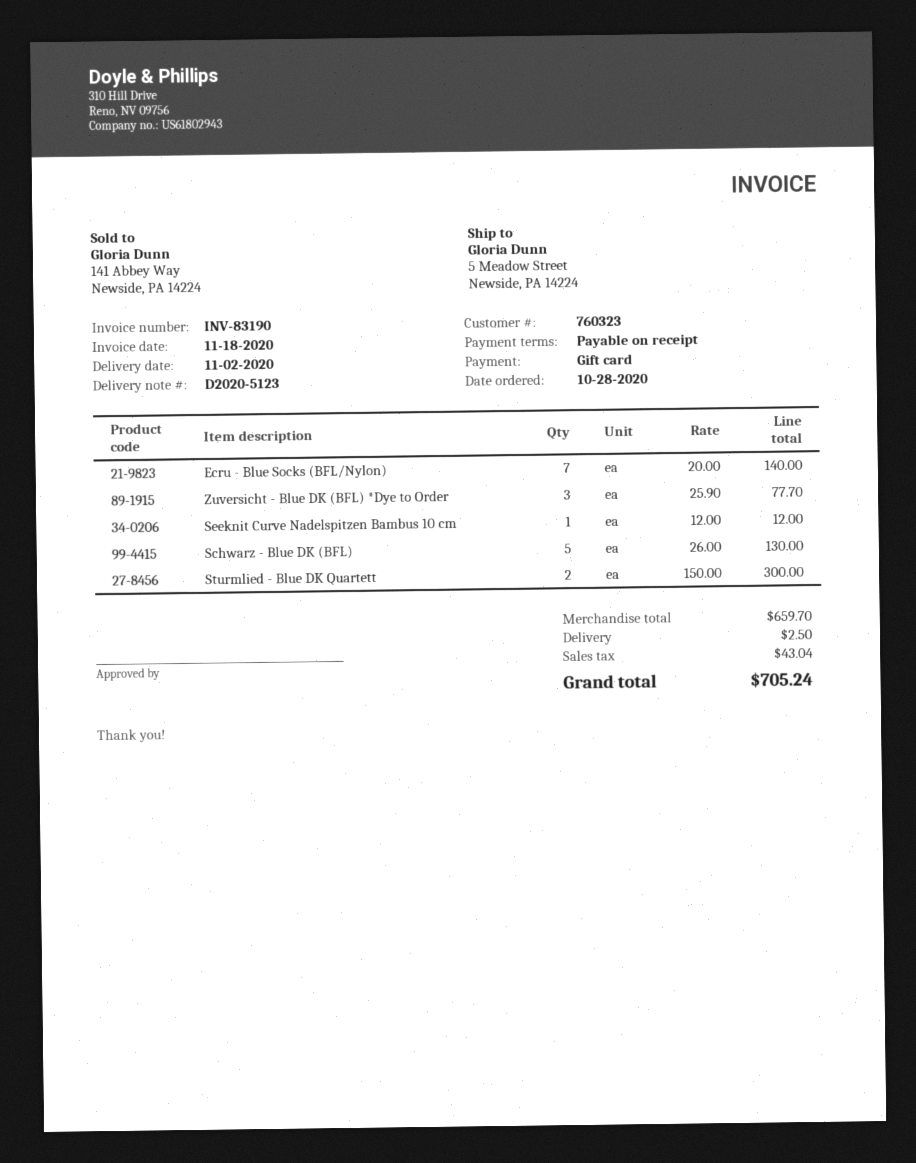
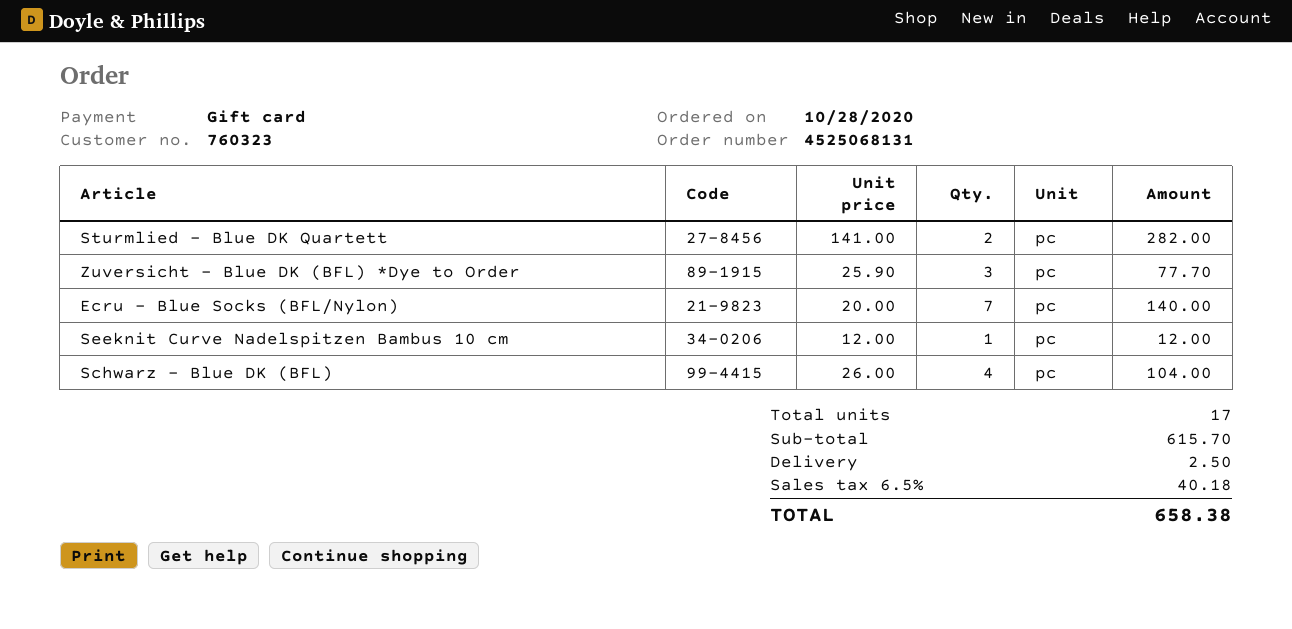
Schwarz - Blue DK (BFL): 5 x 26.00 = 130.00 -> 4 x 26.00 = 104.00
Sturmlied - Blue DK Quartett: 2 x 150.00 = 300.00 -> 2 x 141.00 = 282.00
subtotal: 659.70 -> 615.70
tax: 43.04 -> 40.18
total: 705.24 -> 658.38

